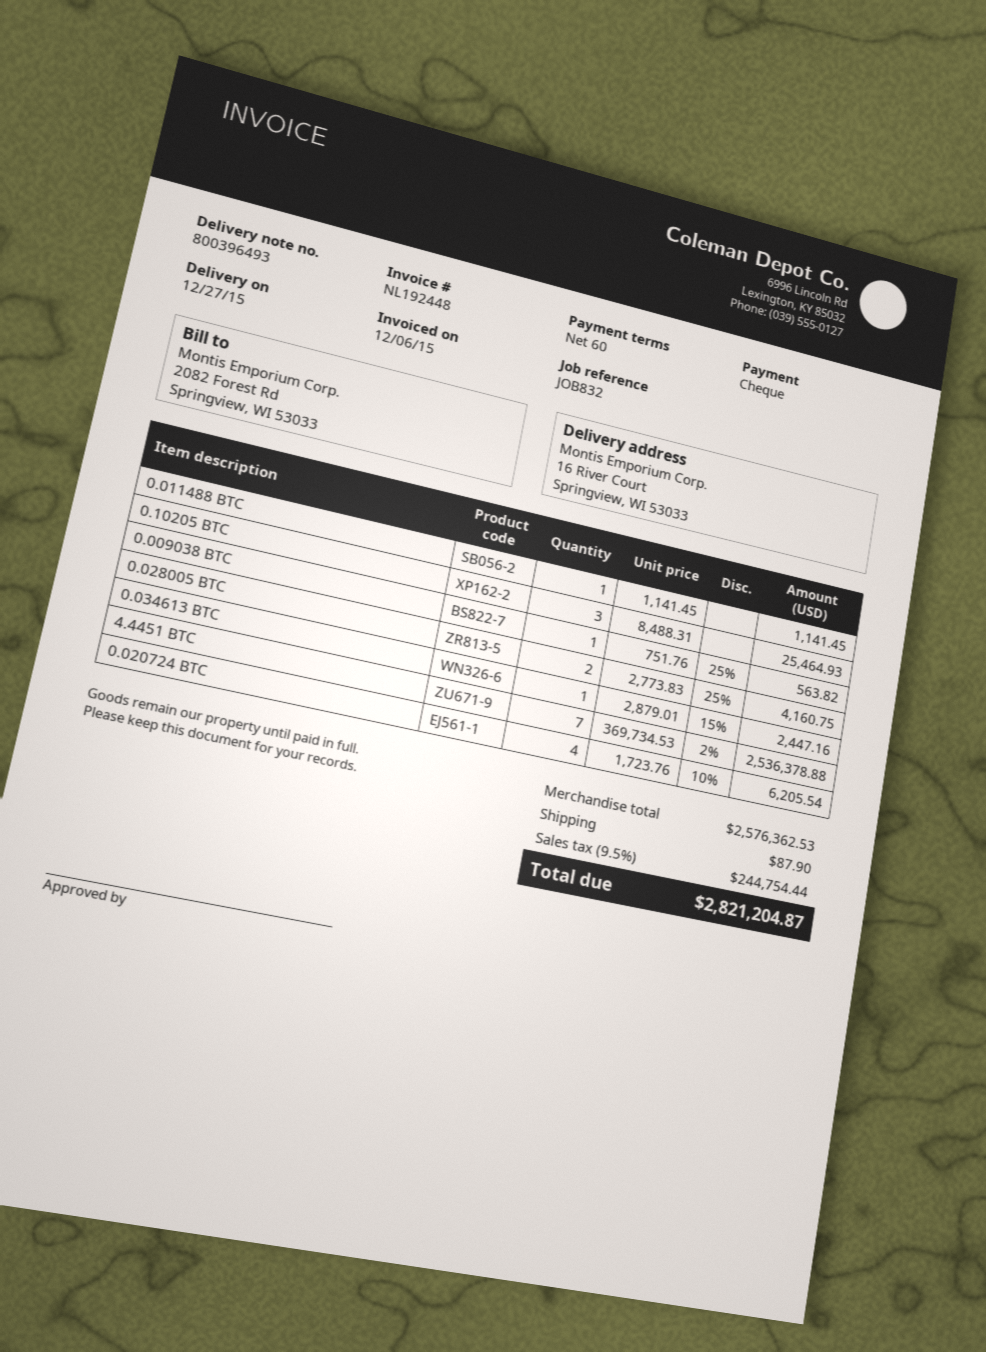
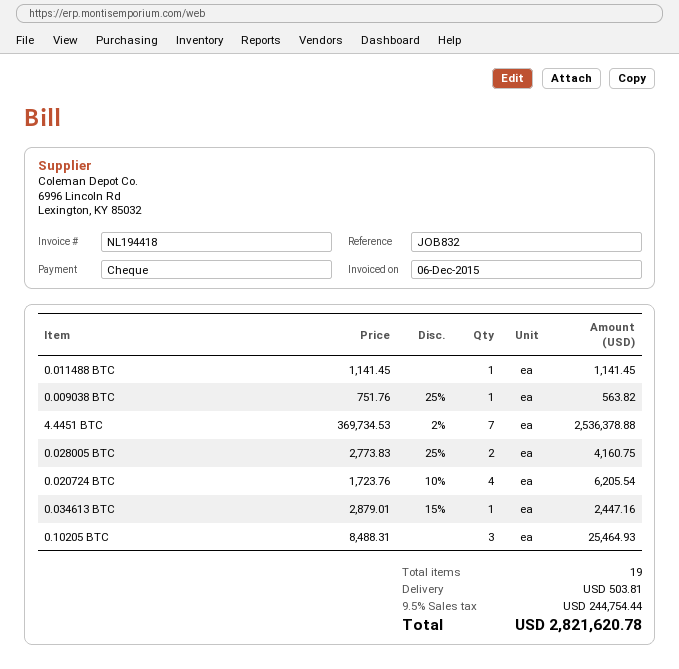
invoice number: NL192448 -> NL194418
shipping: 87.90 -> 503.81
total: 2821204.87 -> 2821620.78

